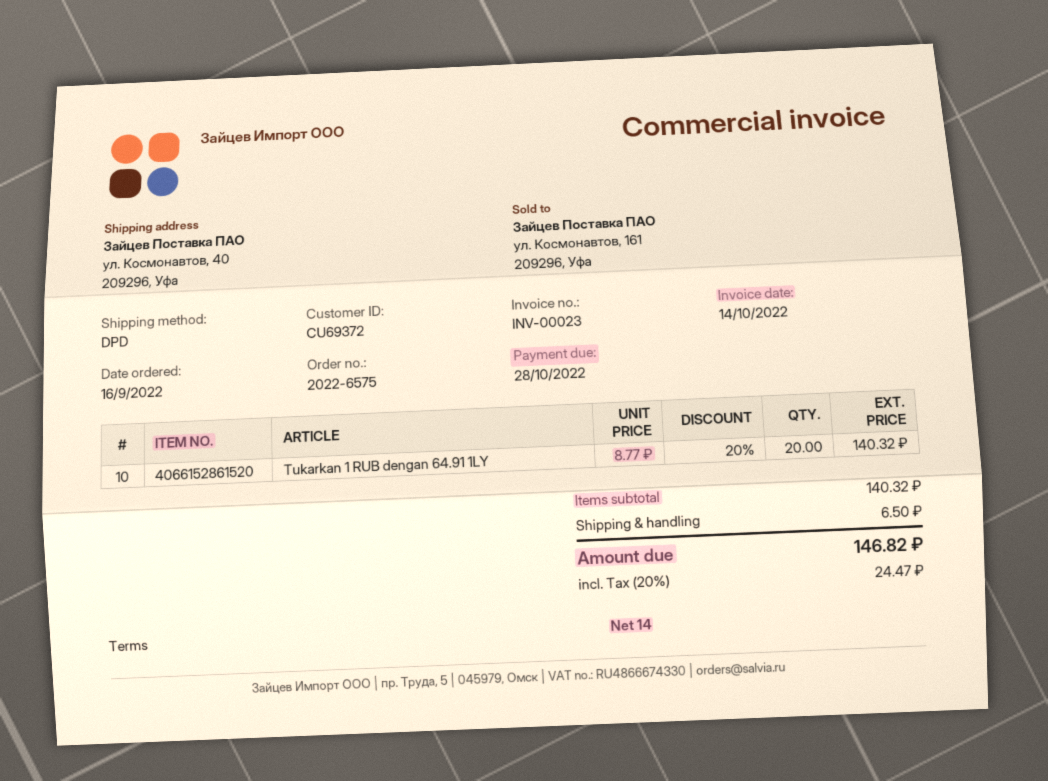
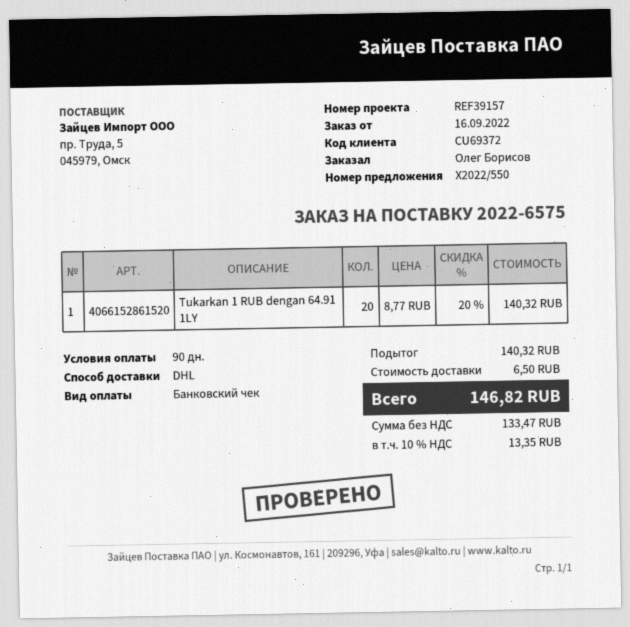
payment terms: 14 days -> 90 days
shipping method: DPD -> DHL
tax: 20% = 24.47 -> 10% = 13.35

